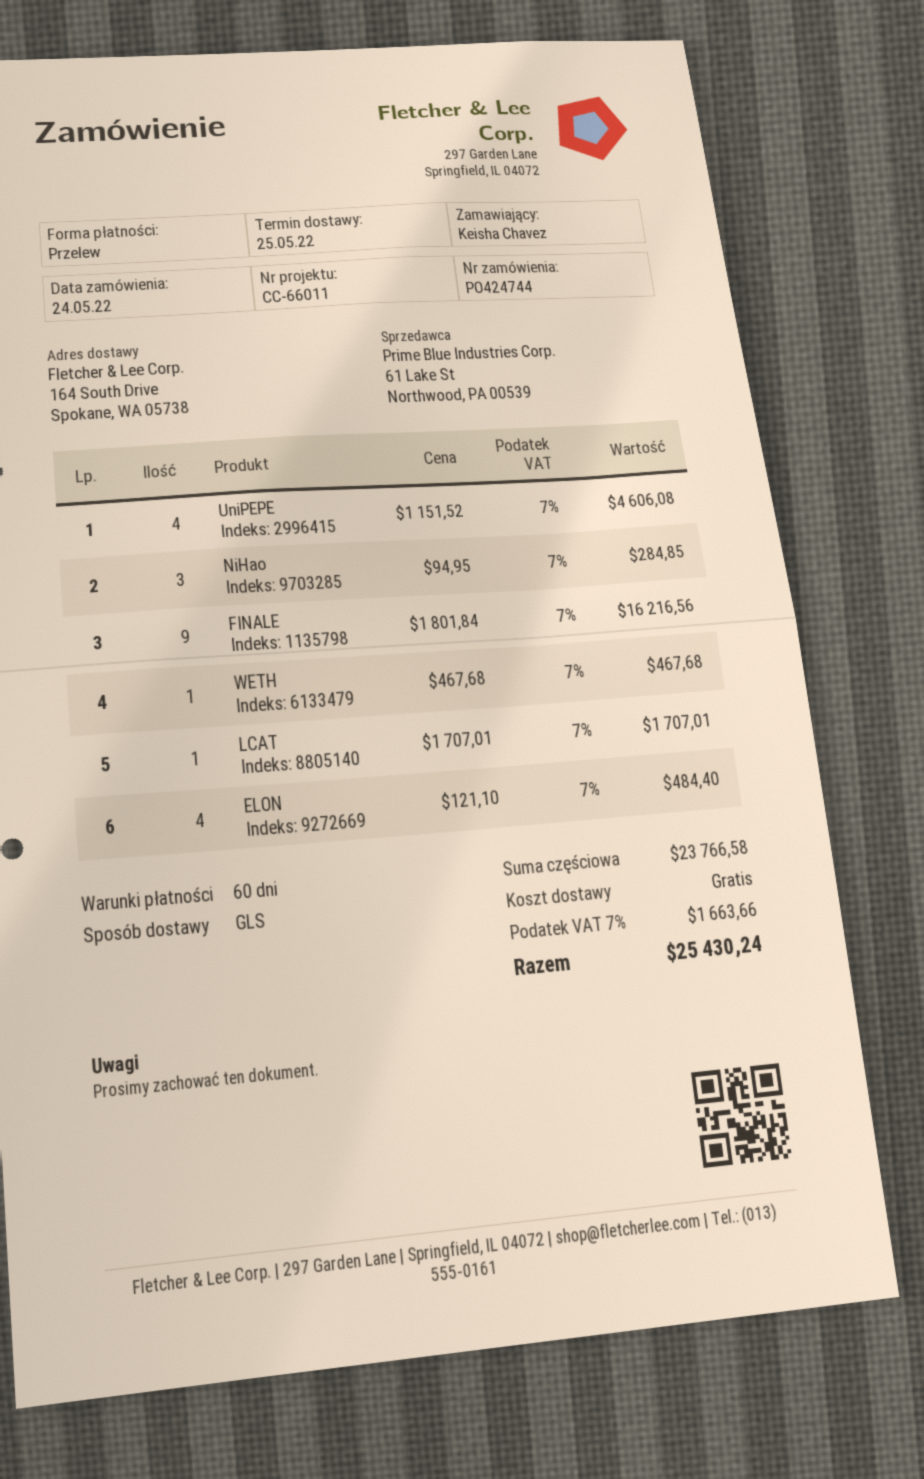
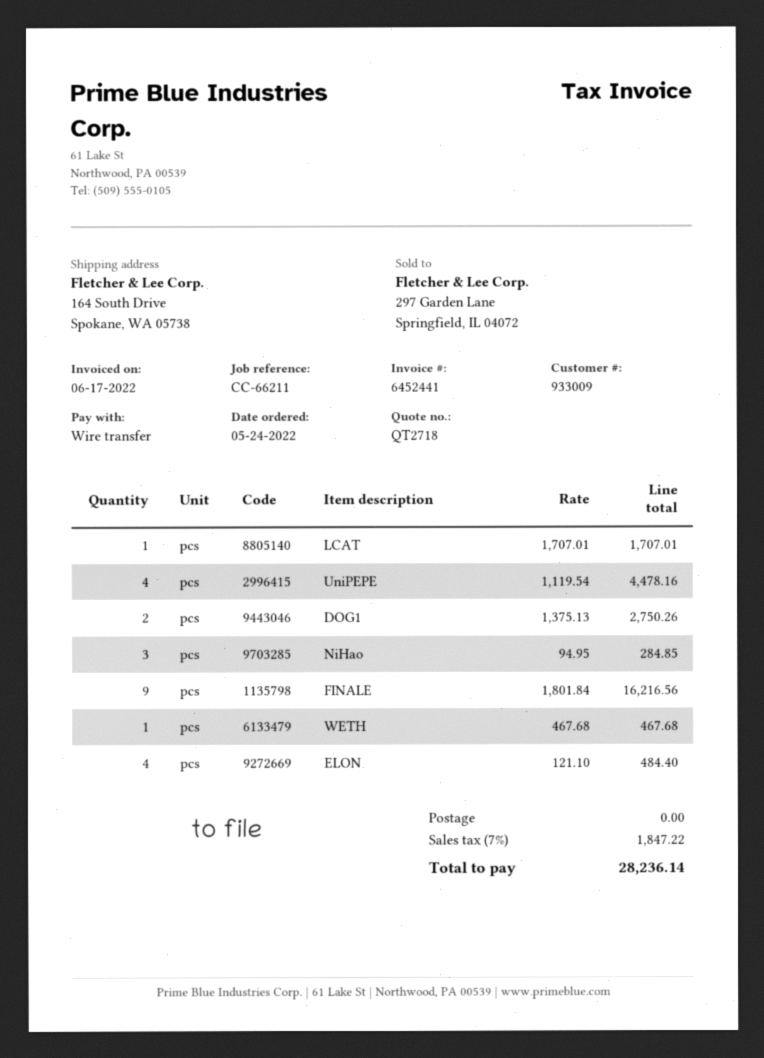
reference: CC-66011 -> CC-66211
UniPEPE: 4 x 1151.52 = 4606.08 -> 4 x 1119.54 = 4478.16
DOG1: none -> 2 x 1375.13 = 2750.26
tax: 7% = 1663.66 -> 7% = 1847.22
total: 25430.24 -> 28236.14

